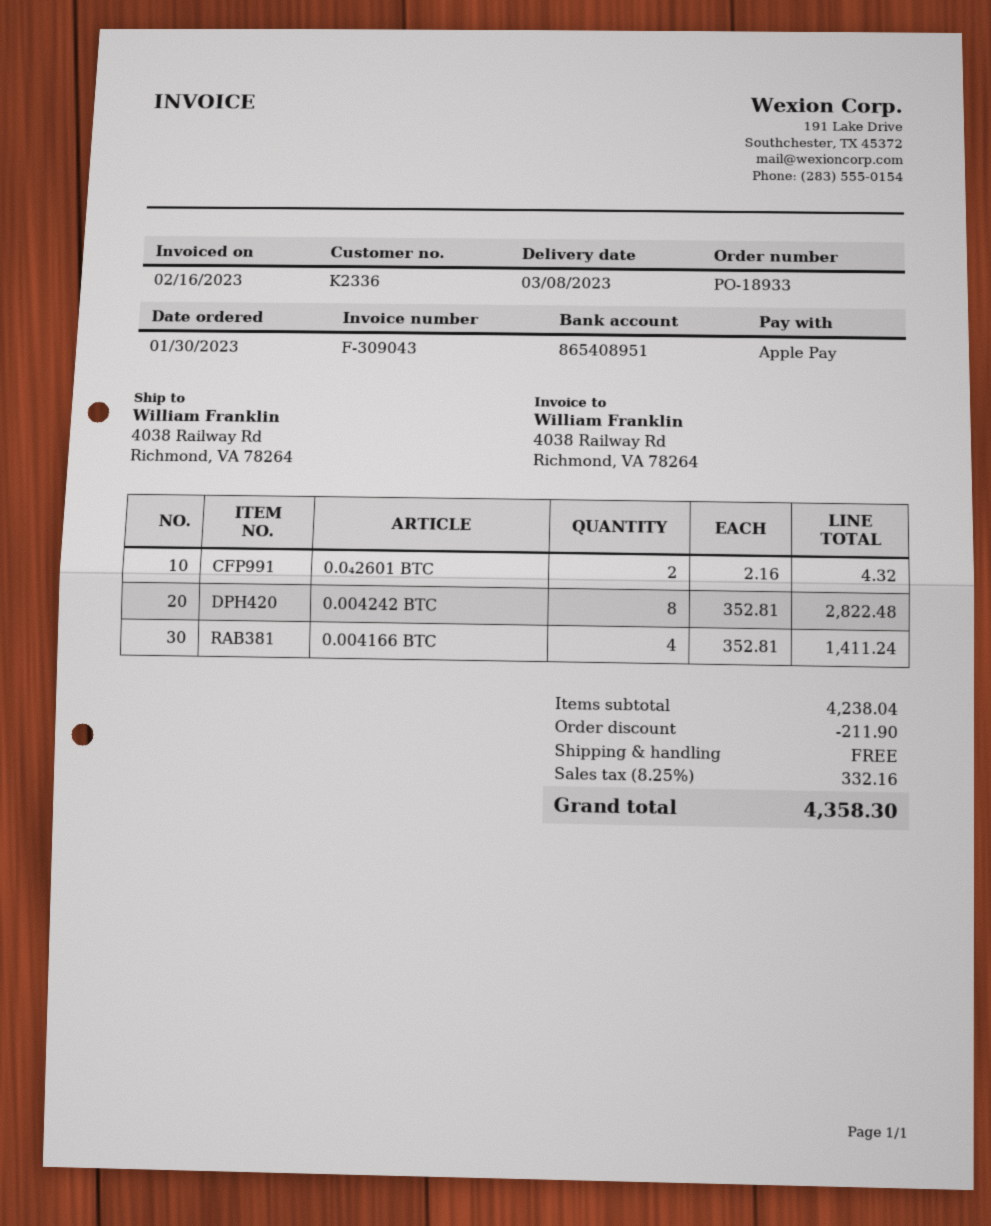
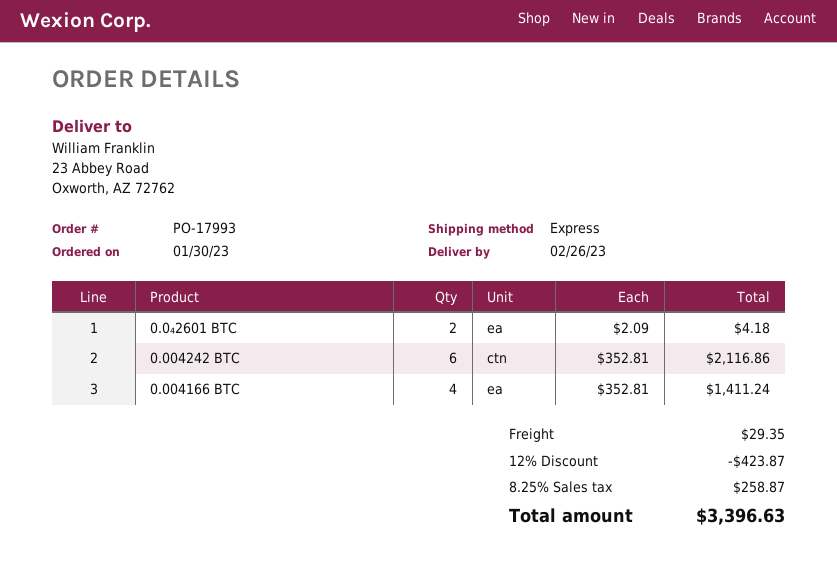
order number: PO-18933 -> PO-17993
delivery date: 2023-03-08 -> 2023-02-26
ship to: 4038 Railway Rd, Richmond, VA 78264 -> 23 Abbey Road, Oxworth, AZ 72762
0.0₄2601 BTC: 2 x 2.16 = 4.32 -> 2 x 2.09 = 4.18
0.004242 BTC: 8 x 352.81 = 2822.48 -> 6 x 352.81 = 2116.86
discount: 211.90 -> 423.87
shipping: 0.00 -> 29.35
tax: 8.25% = 332.16 -> 8.25% = 258.87
total: 4358.30 -> 3396.63

